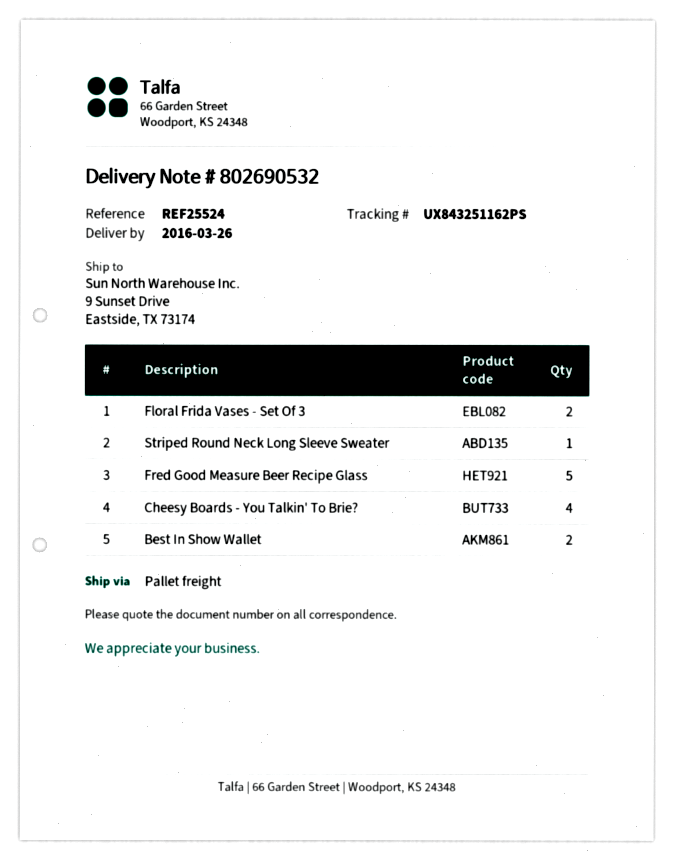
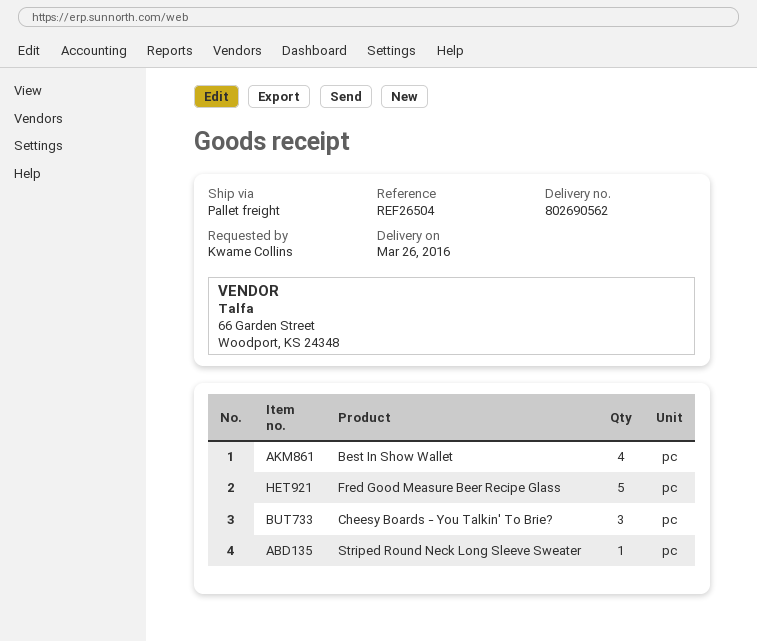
delivery note number: 802690532 -> 802690562
reference: REF25524 -> REF26504
Floral Frida Vases - Set Of 3: 2 -> none
Cheesy Boards - You Talkin' To Brie?: 4 -> 3
Best In Show Wallet: 2 -> 4

